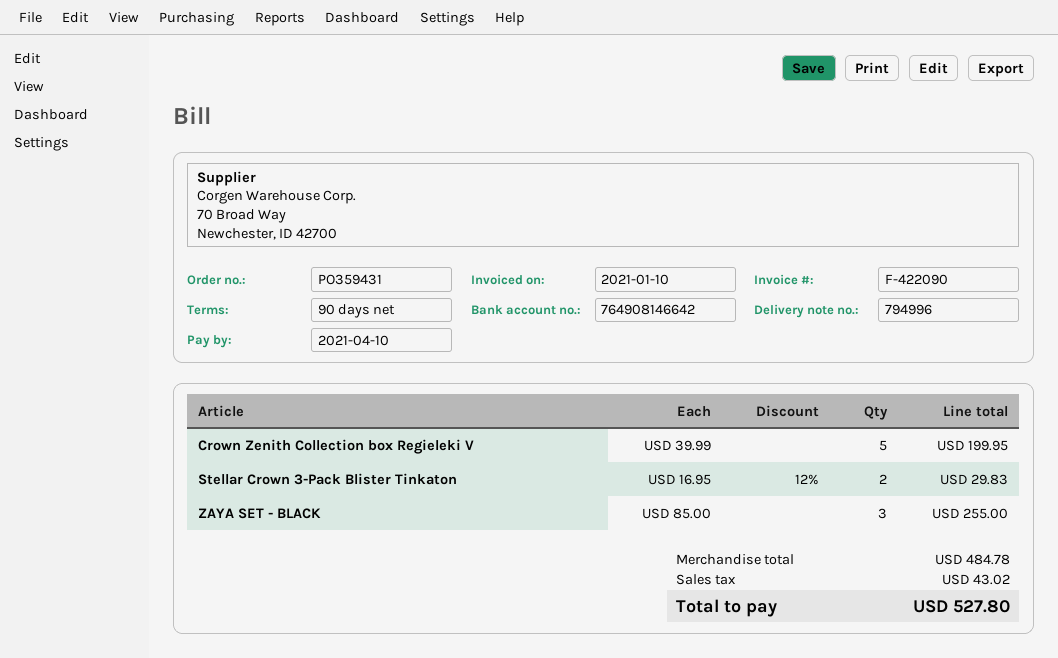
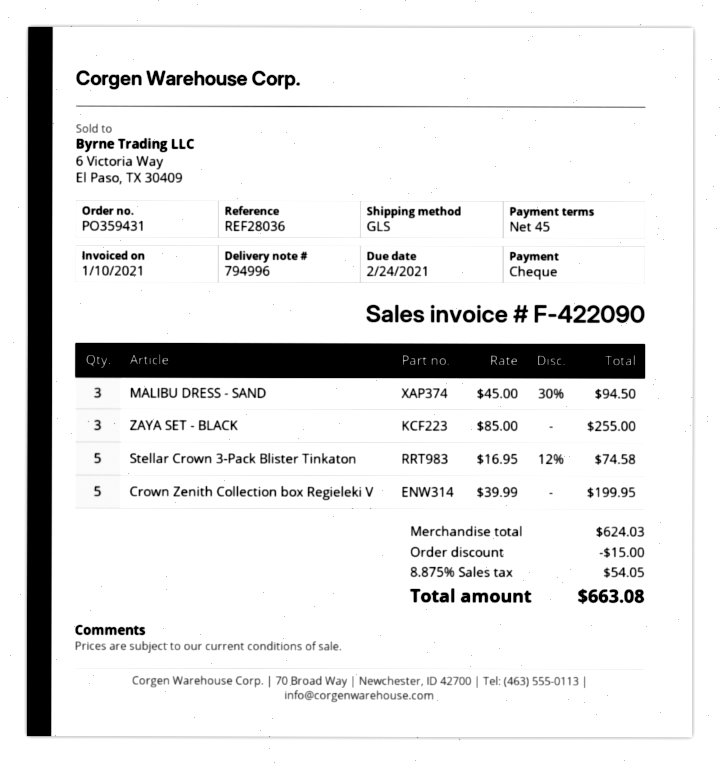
payment terms: 90 days -> 45 days
due date: 2021-04-10 -> 2021-02-24
Stellar Crown 3-Pack Blister Tinkaton: 2 x 16.95 - 12% = 29.83 -> 5 x 16.95 - 12% = 74.58
MALIBU DRESS - SAND: none -> 3 x 45.00 - 30% = 94.50
subtotal: 484.78 -> 624.03
discount: none -> 15.00
tax: 43.02 -> 54.05
total: 527.80 -> 663.08

